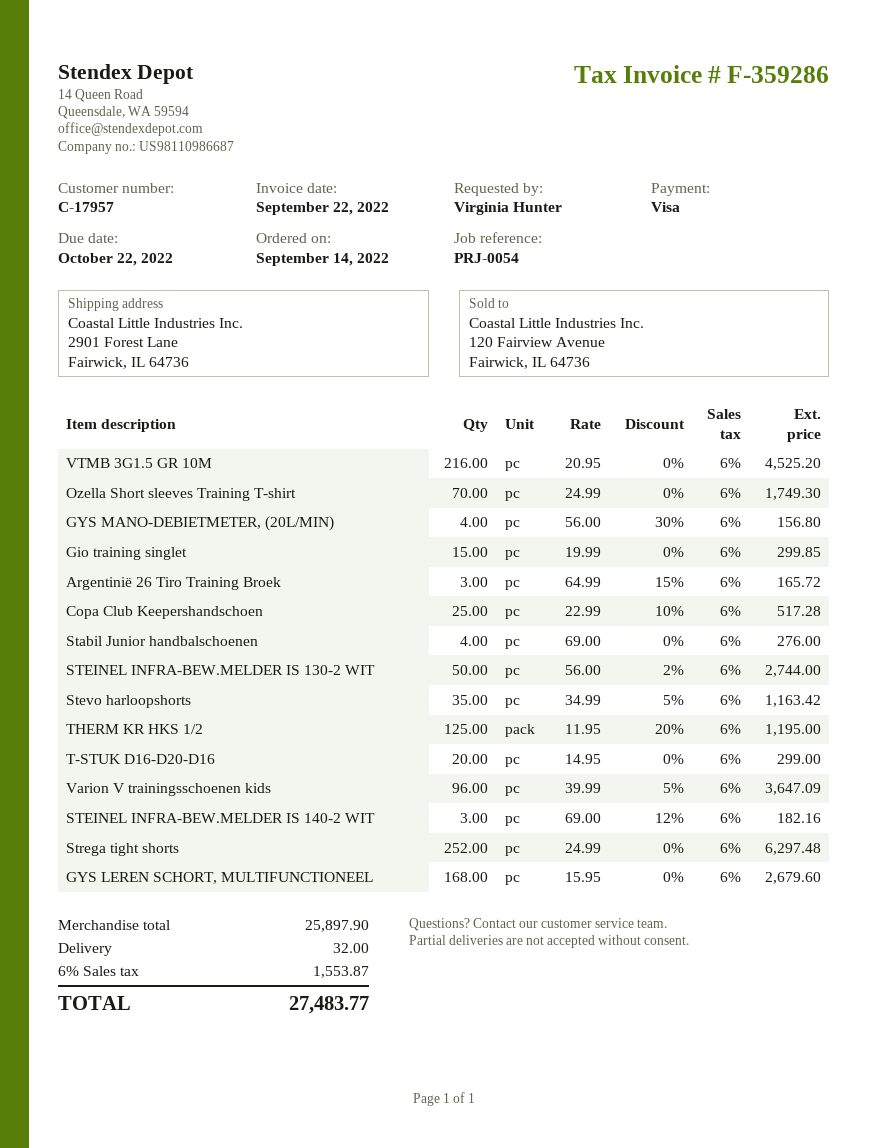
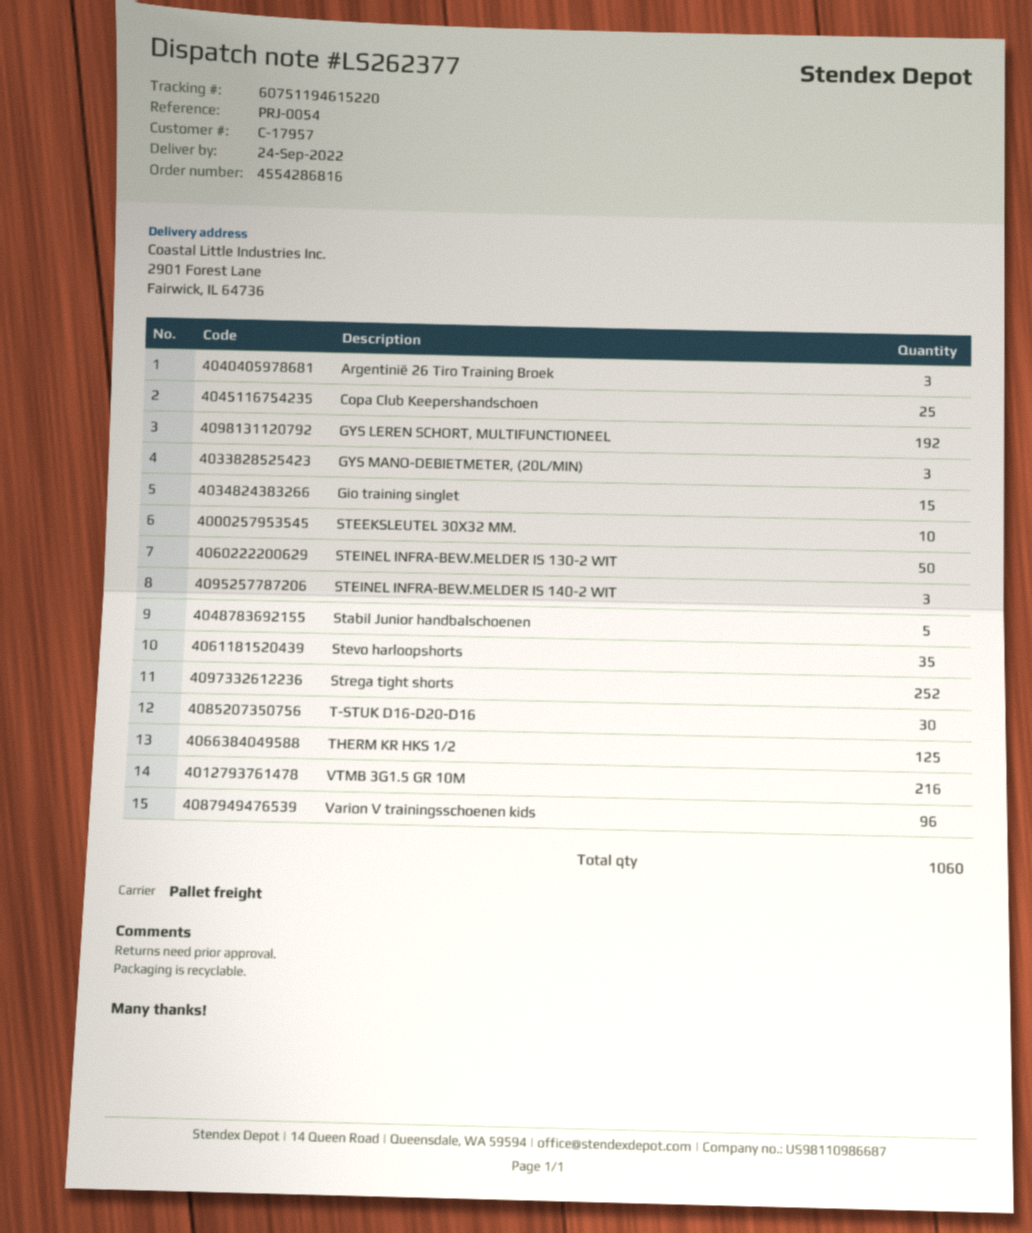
Ozella Short sleeves Training T-shirt: 70 -> none
GYS MANO-DEBIETMETER, (20L/MIN): 4 -> 3
Stabil Junior handbalschoenen: 4 -> 5
T-STUK D16-D20-D16: 20 -> 30
GYS LEREN SCHORT, MULTIFUNCTIONEEL: 168 -> 192
STEEKSLEUTEL 30X32 MM.: none -> 10

